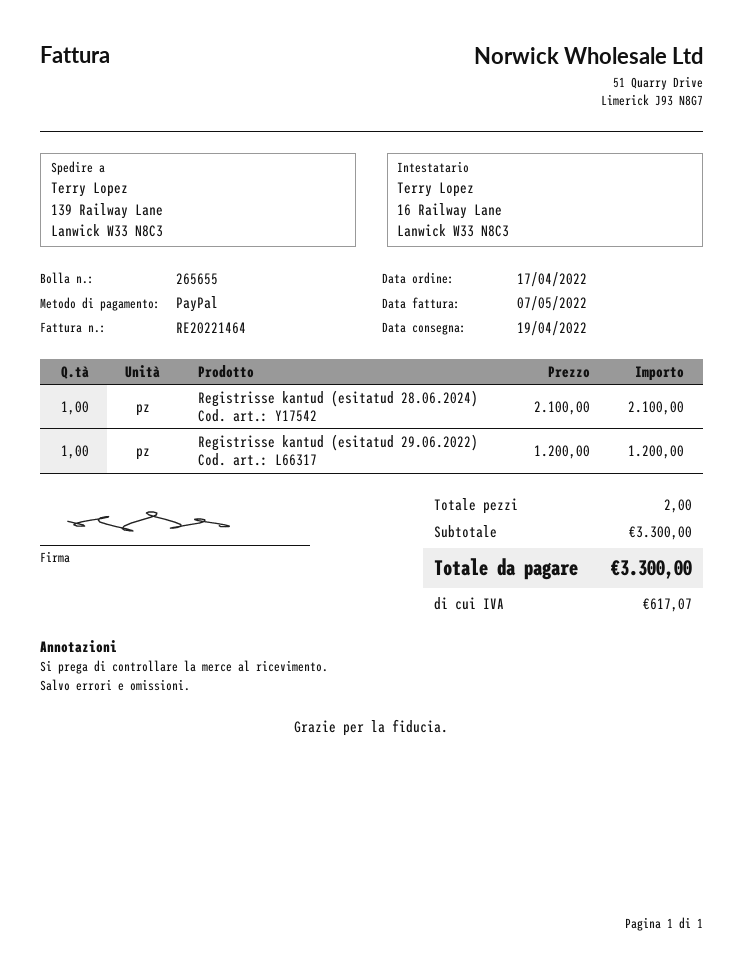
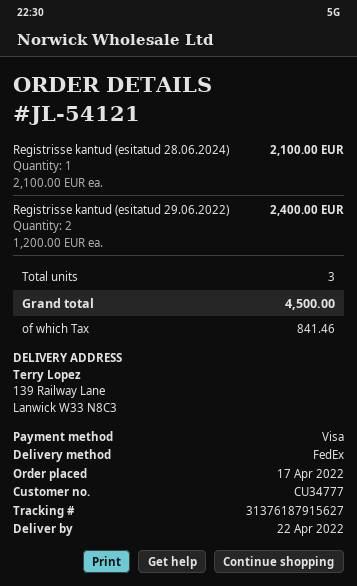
delivery date: 2022-04-19 -> 2022-04-22
payment method: PayPal -> Visa
Registrisse kantud (esitatud 29.06.2022): 1 x 1200.00 = 1200.00 -> 2 x 1200.00 = 2400.00
total quantity: 2 -> 3
tax: 617.07 -> 841.46
total: 3300.00 -> 4500.00

